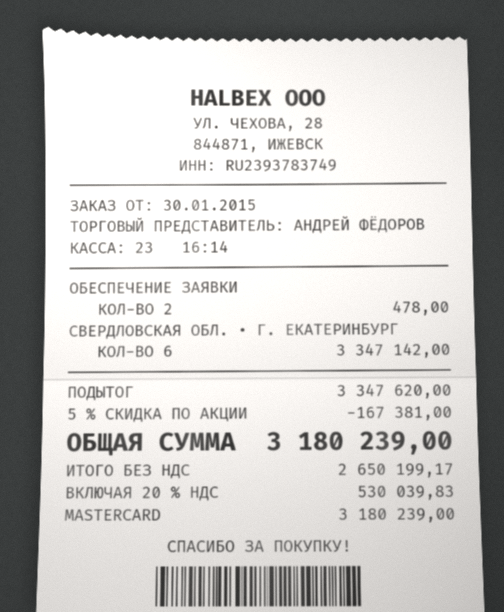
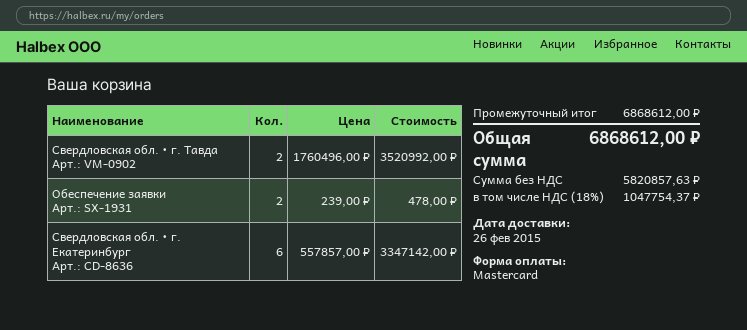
Свердловская обл. • г. Тавда: none -> 2 for 3520992.00
subtotal: 3347620.00 -> 6868612.00
discount: 5% = 167381.00 -> none
net: 2650199.17 -> 5820857.63
tax: 20% = 530039.83 -> 18% = 1047754.37
total: 3180239.00 -> 6868612.00

